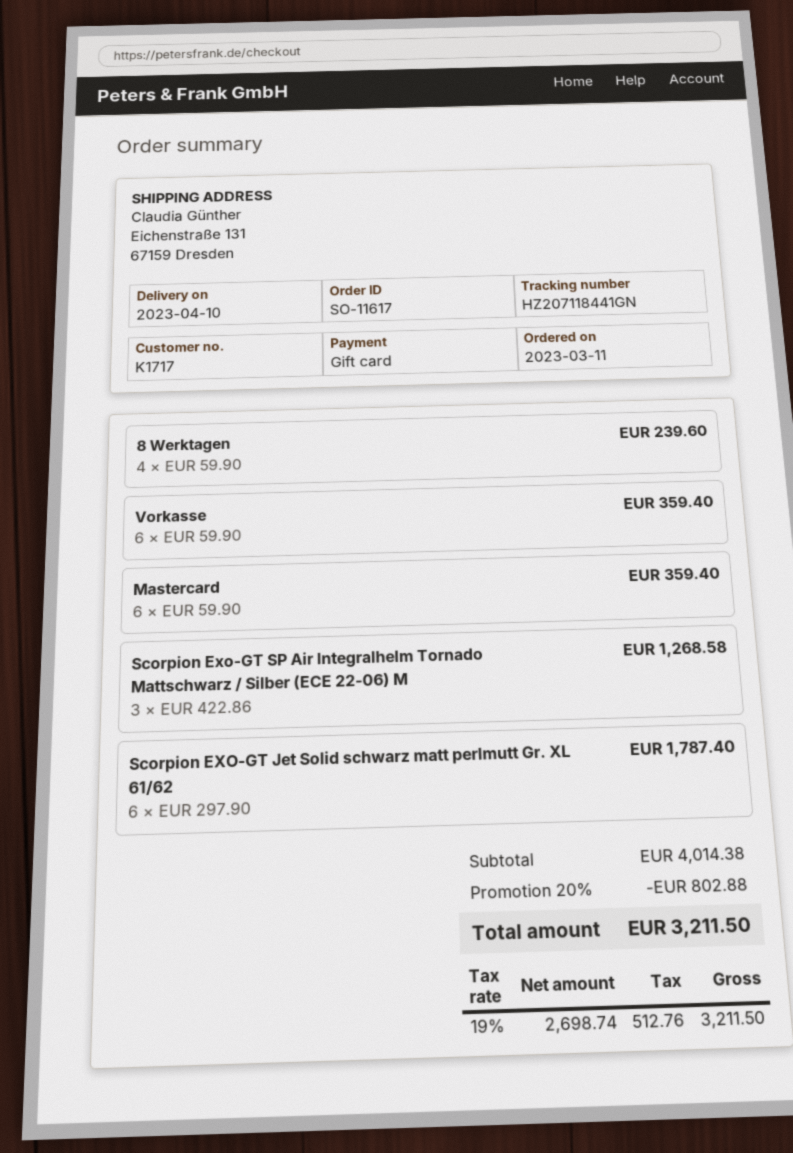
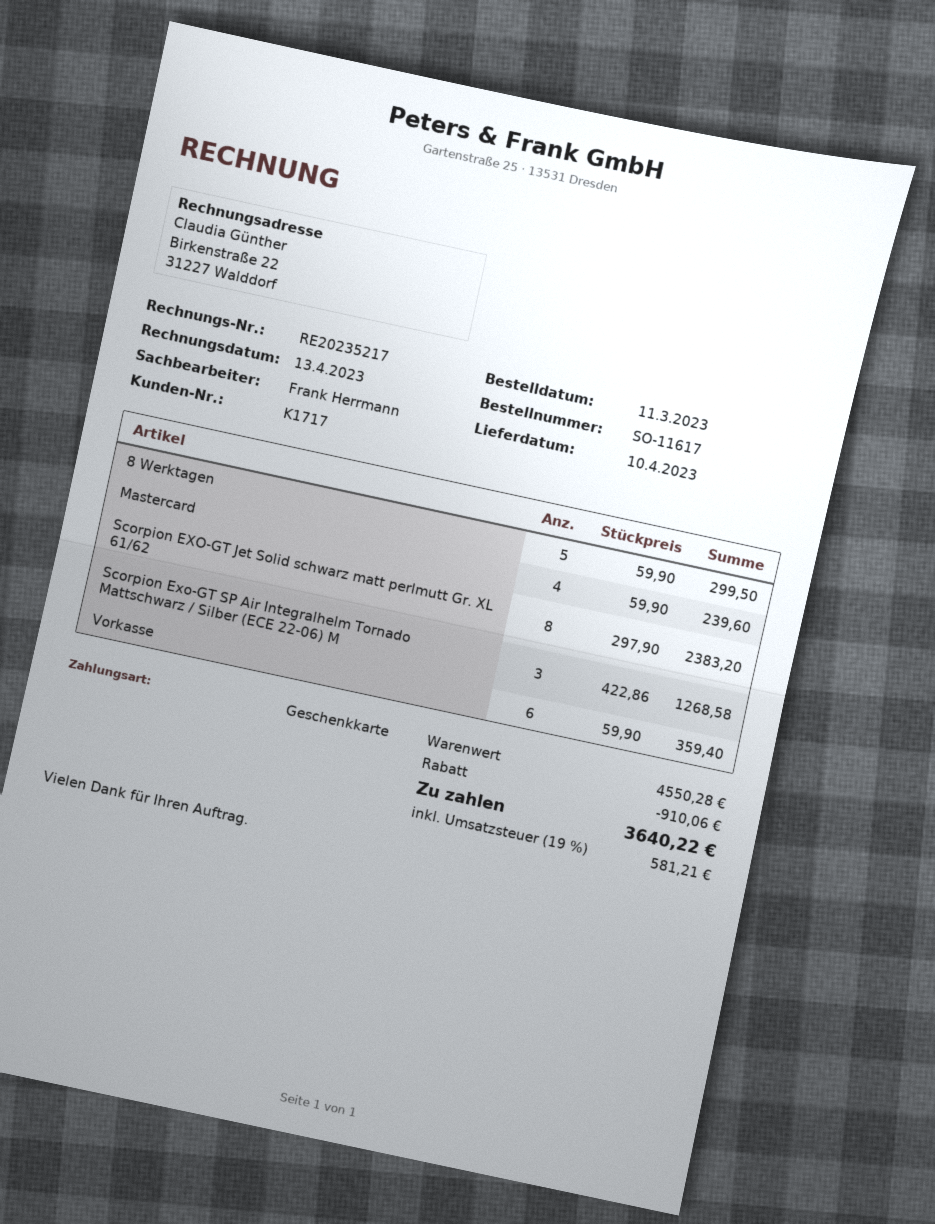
8 Werktagen: 4 x 59.90 = 239.60 -> 5 x 59.90 = 299.50
Mastercard: 6 x 59.90 = 359.40 -> 4 x 59.90 = 239.60
Scorpion EXO-GT Jet Solid schwarz matt perlmutt Gr. XL 61/62: 6 x 297.90 = 1787.40 -> 8 x 297.90 = 2383.20
subtotal: 4014.38 -> 4550.28
discount: 802.88 -> 910.06
tax: 19% = 512.76 -> 19% = 581.21
total: 3211.50 -> 3640.22

